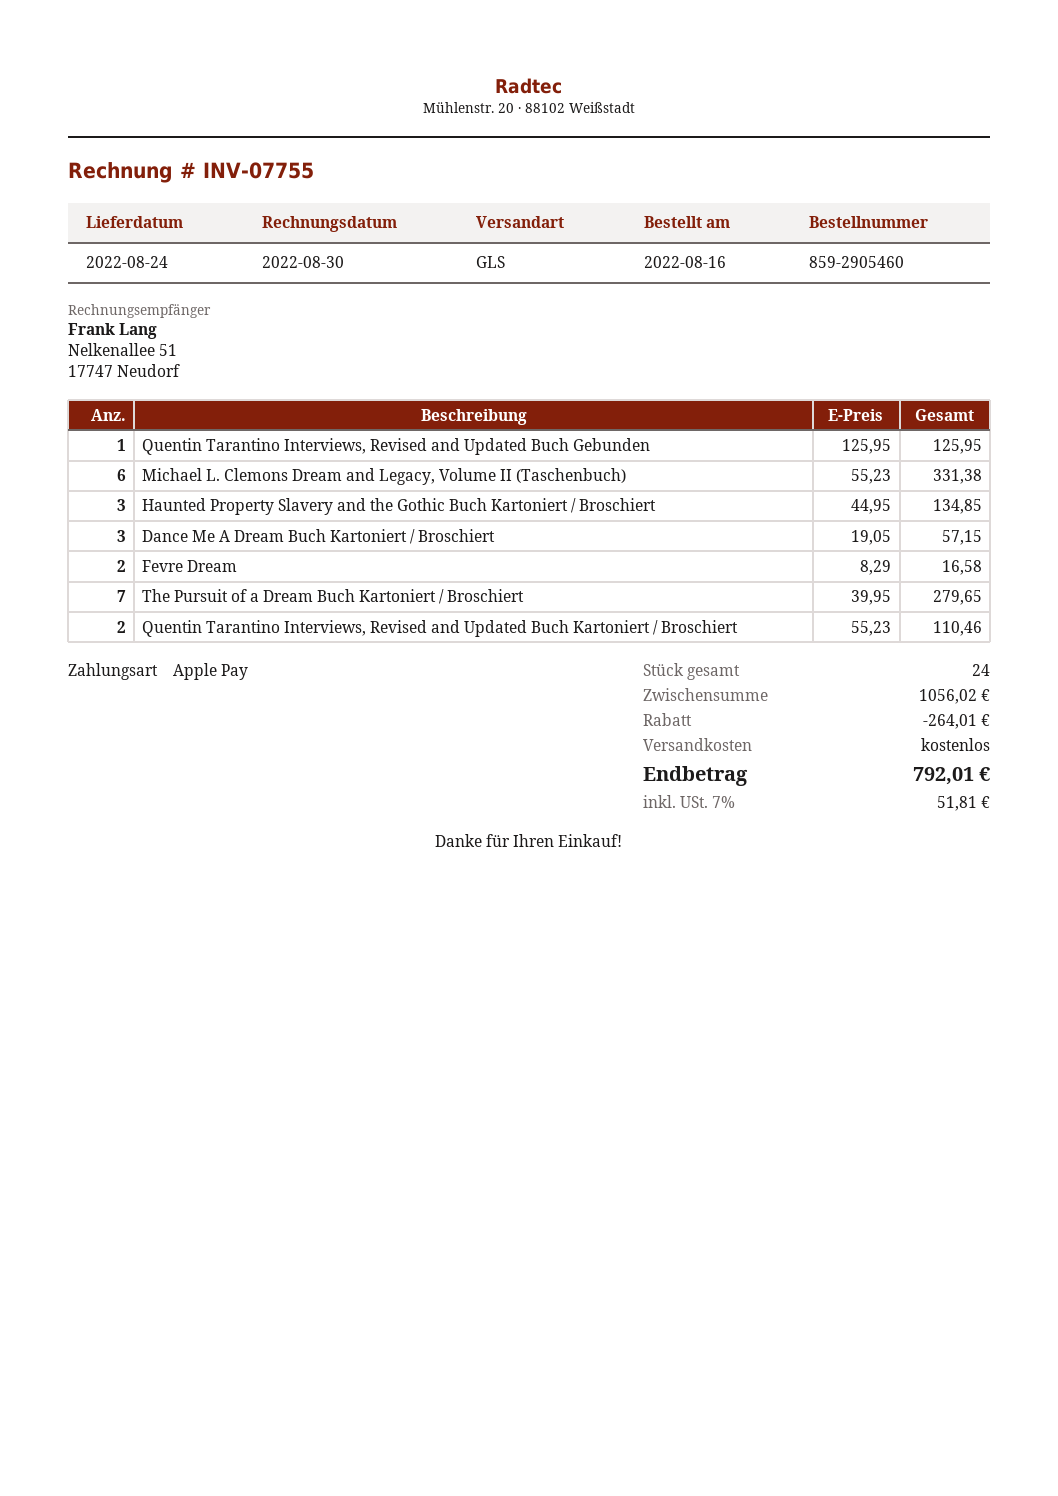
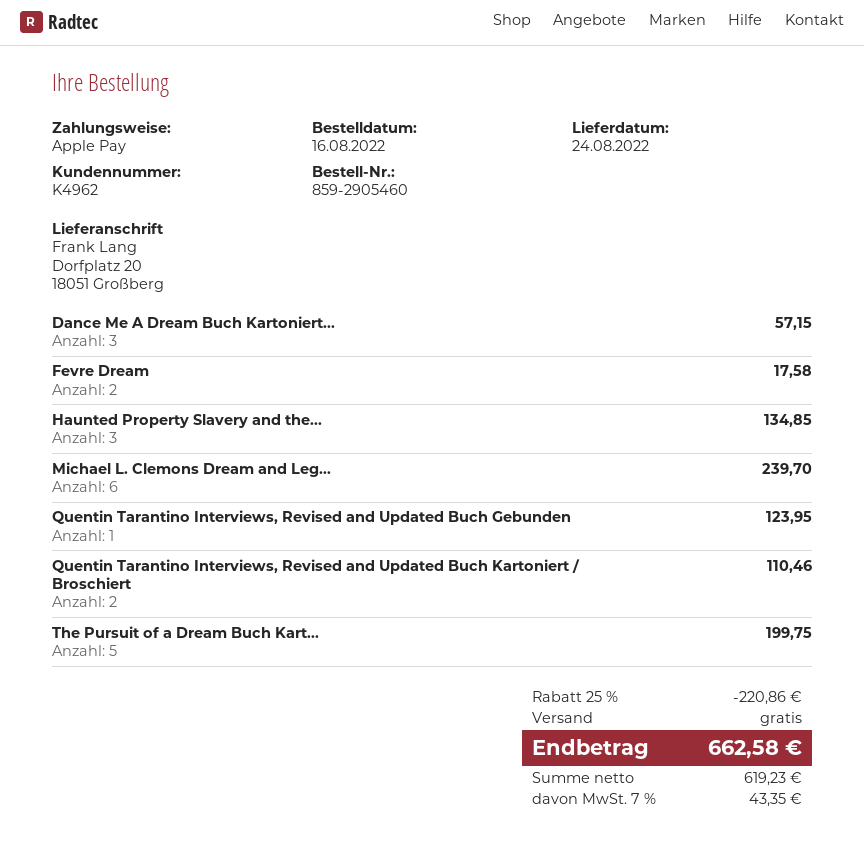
Quentin Tarantino Interviews, Revised and Updated Buch Gebunden: 1 for 125.95 -> 1 for 123.95
Michael L. Clemons Dream and Legacy, Volume II (Taschenbuch): 6 for 331.38 -> 6 for 239.70
Fevre Dream: 2 for 16.58 -> 2 for 17.58
The Pursuit of a Dream Buch Kartoniert / Broschiert: 7 for 279.65 -> 5 for 199.75
discount: 264.01 -> 220.86
tax: 7% = 51.81 -> 7% = 43.35
total: 792.01 -> 662.58

